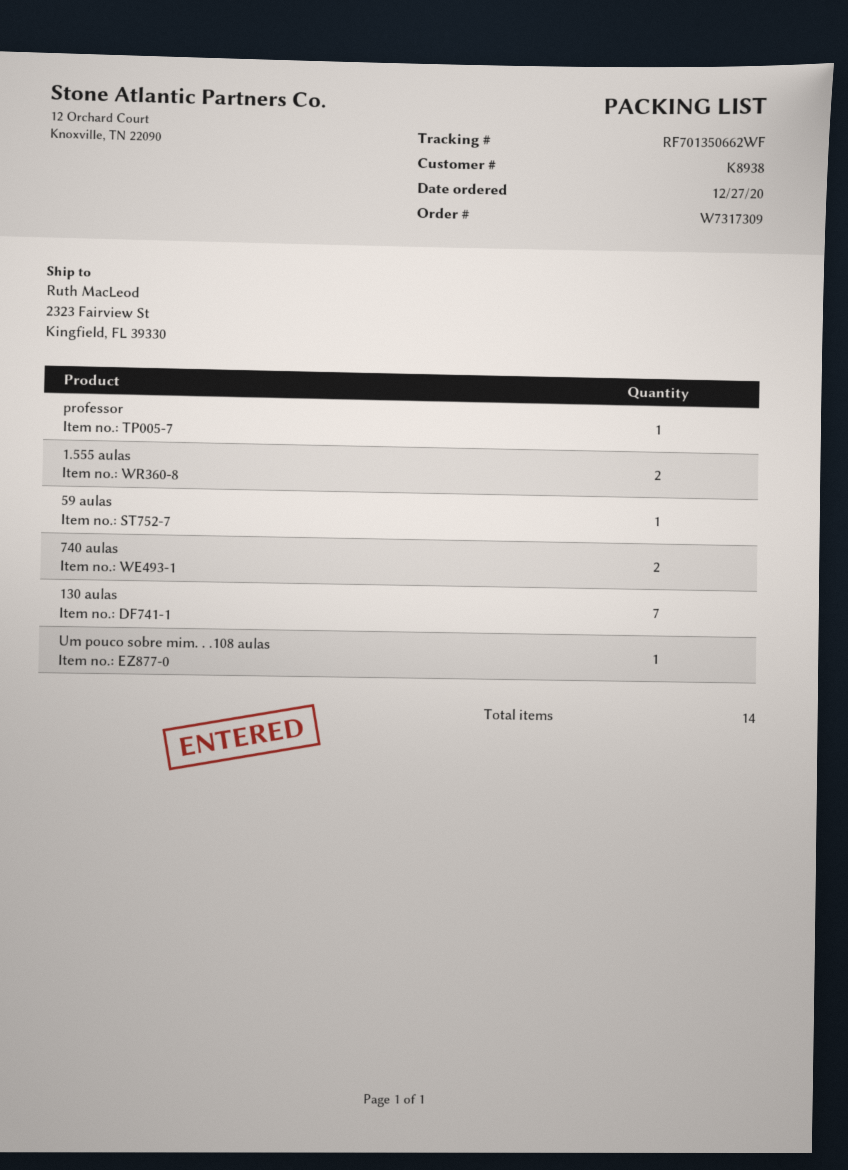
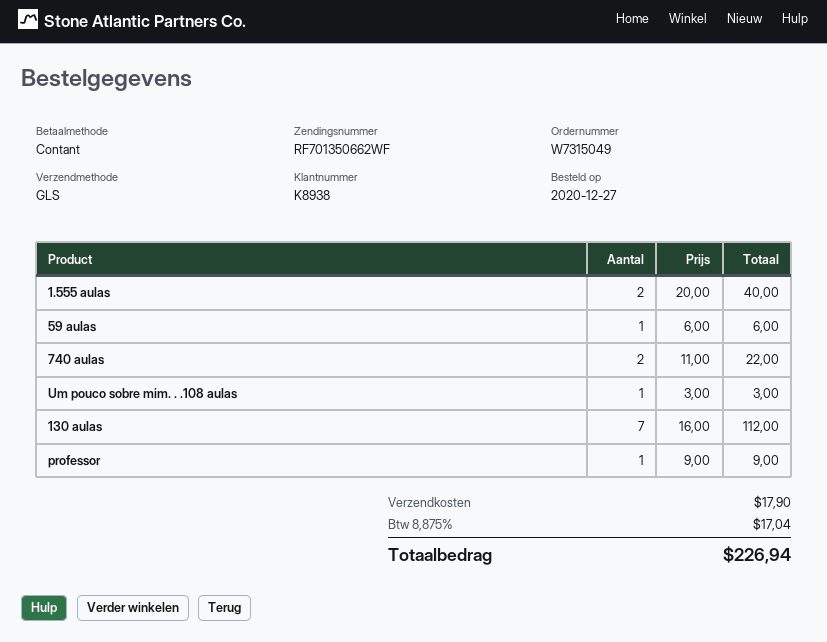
order number: W7317309 -> W7315049

